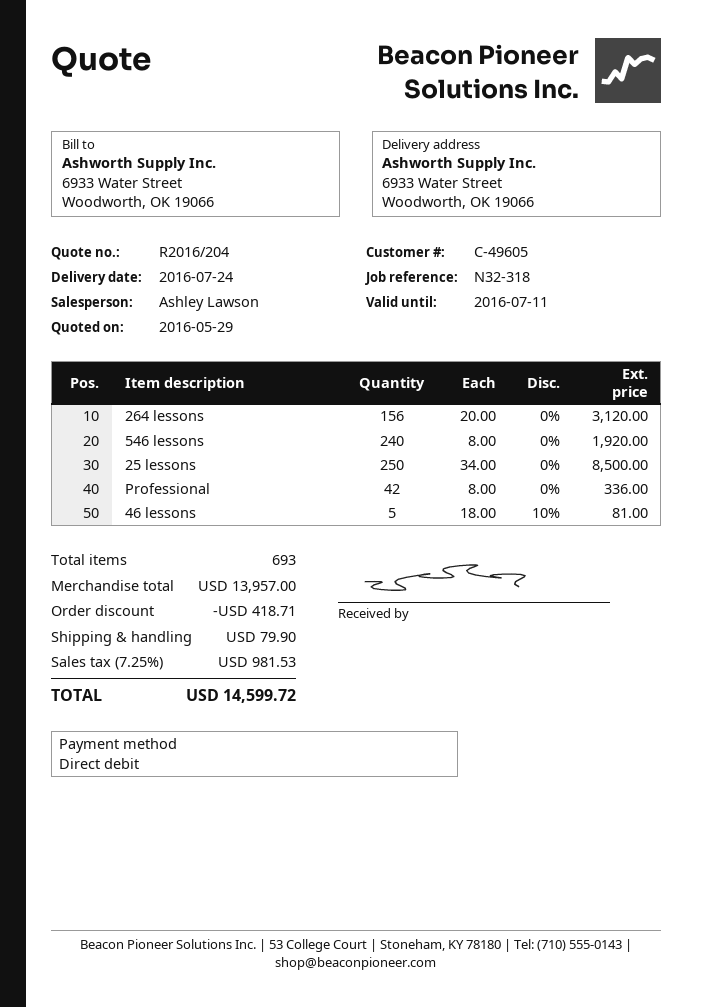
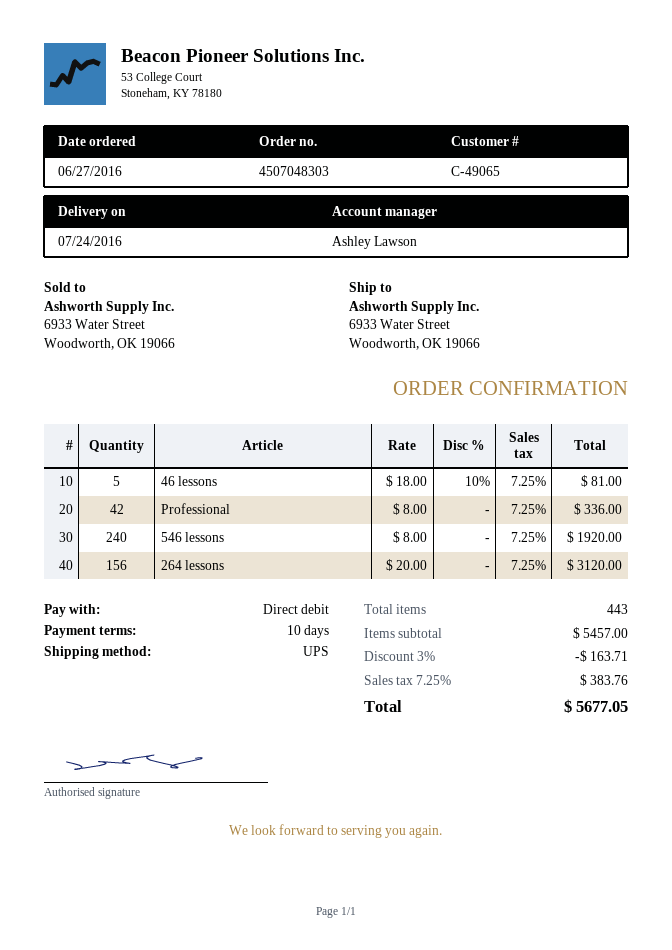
customer number: C-49605 -> C-49065
25 lessons: 250 x 34.00 = 8500.00 -> none
total quantity: 693 -> 443
subtotal: 13957.00 -> 5457.00
discount: 418.71 -> 163.71
shipping: 79.90 -> none
tax: 7.25% = 981.53 -> 7.25% = 383.76
total: 14599.72 -> 5677.05

